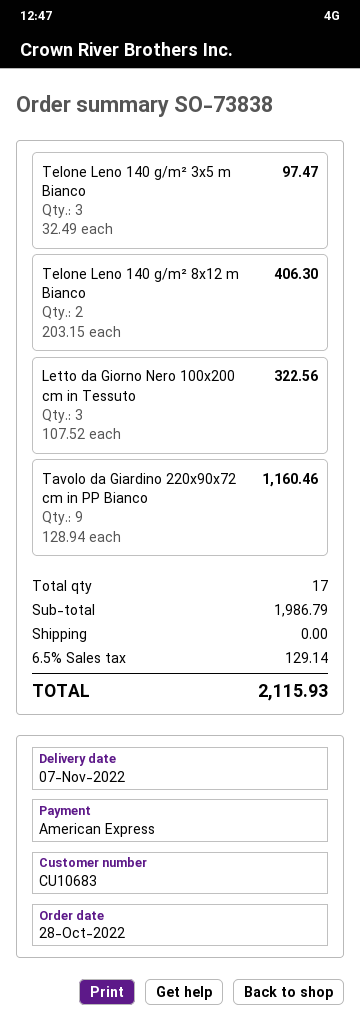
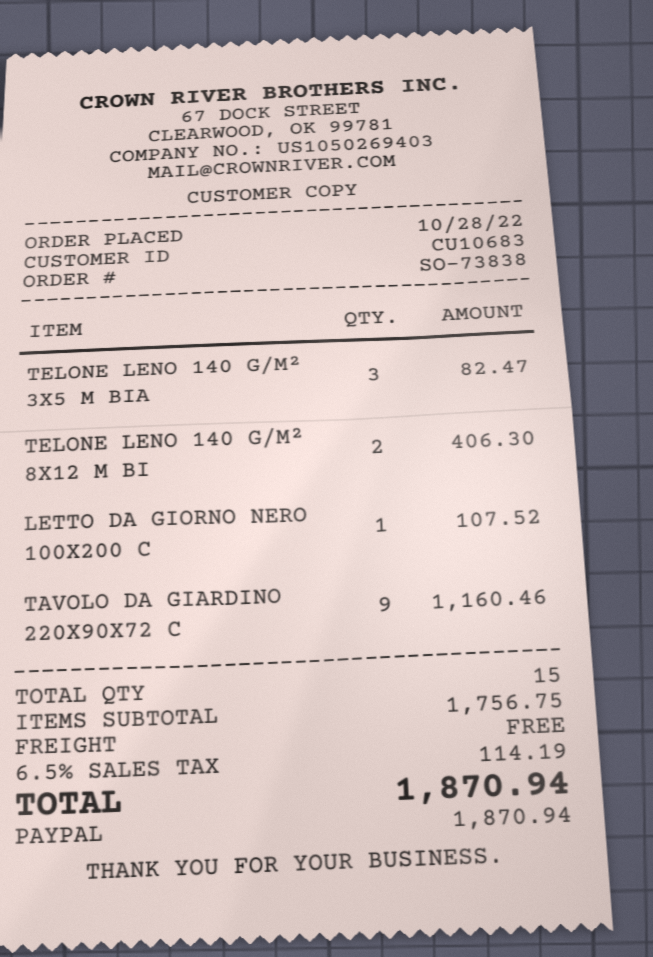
payment method: American Express -> PayPal
Telone Leno 140 g/m² 3x5 m Bianco: 3 for 97.47 -> 3 for 82.47
Letto da Giorno Nero 100x200 cm in Tessuto: 3 for 322.56 -> 1 for 107.52
total quantity: 17 -> 15
subtotal: 1986.79 -> 1756.75
tax: 6.5% = 129.14 -> 6.5% = 114.19
total: 2115.93 -> 1870.94

